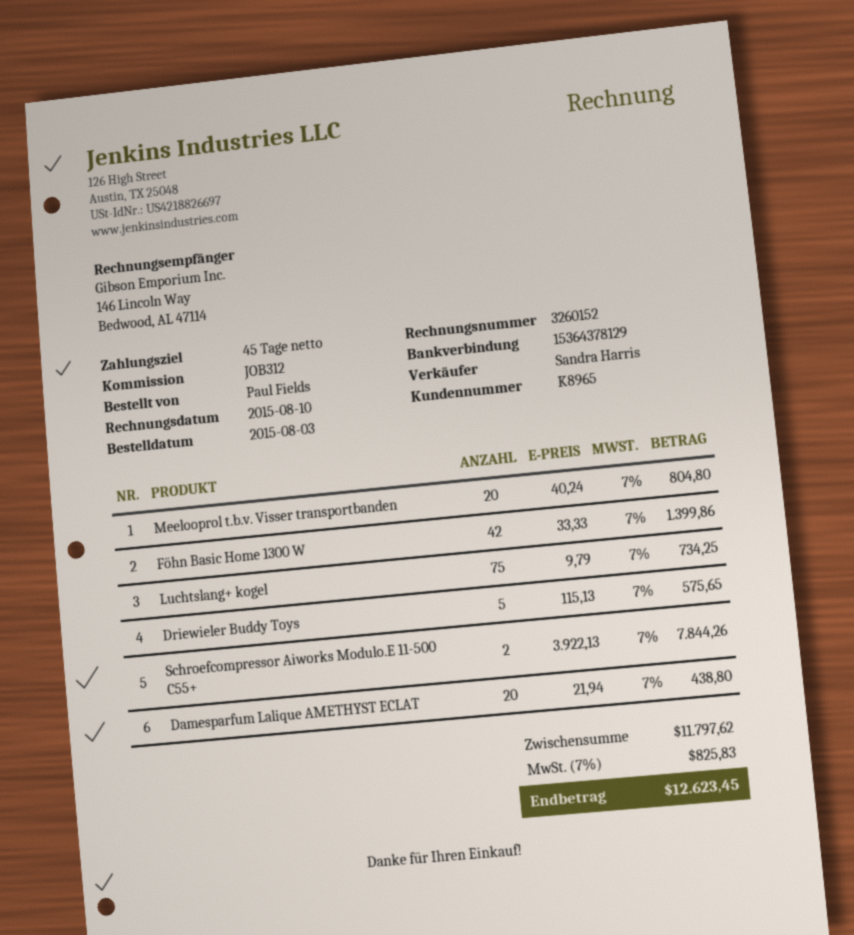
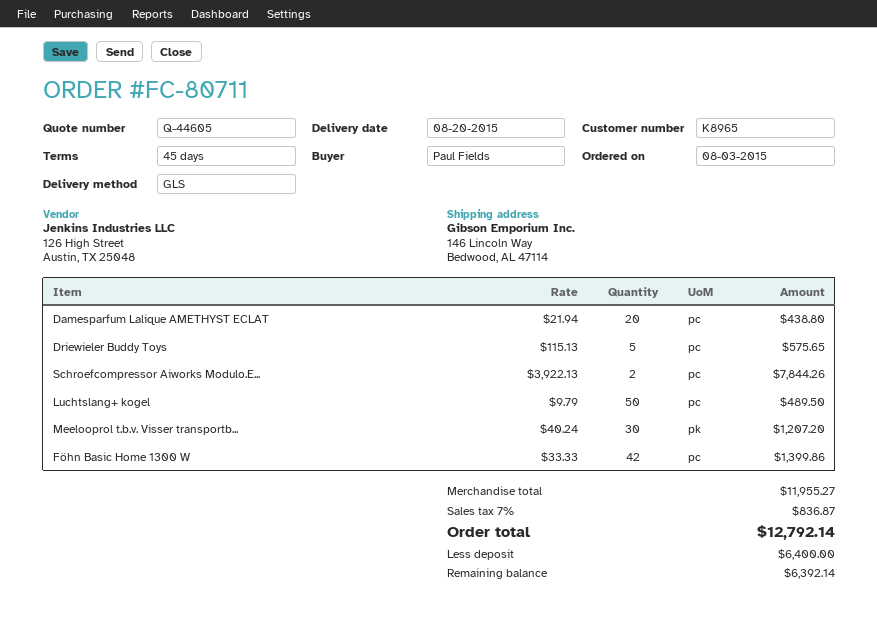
Meelooprol t.b.v. Visser transportbanden: 20 x 40.24 = 804.80 -> 30 x 40.24 = 1207.20
Luchtslang+ kogel: 75 x 9.79 = 734.25 -> 50 x 9.79 = 489.50
subtotal: 11797.62 -> 11955.27
tax: 7% = 825.83 -> 7% = 836.87
total: 12623.45 -> 12792.14

